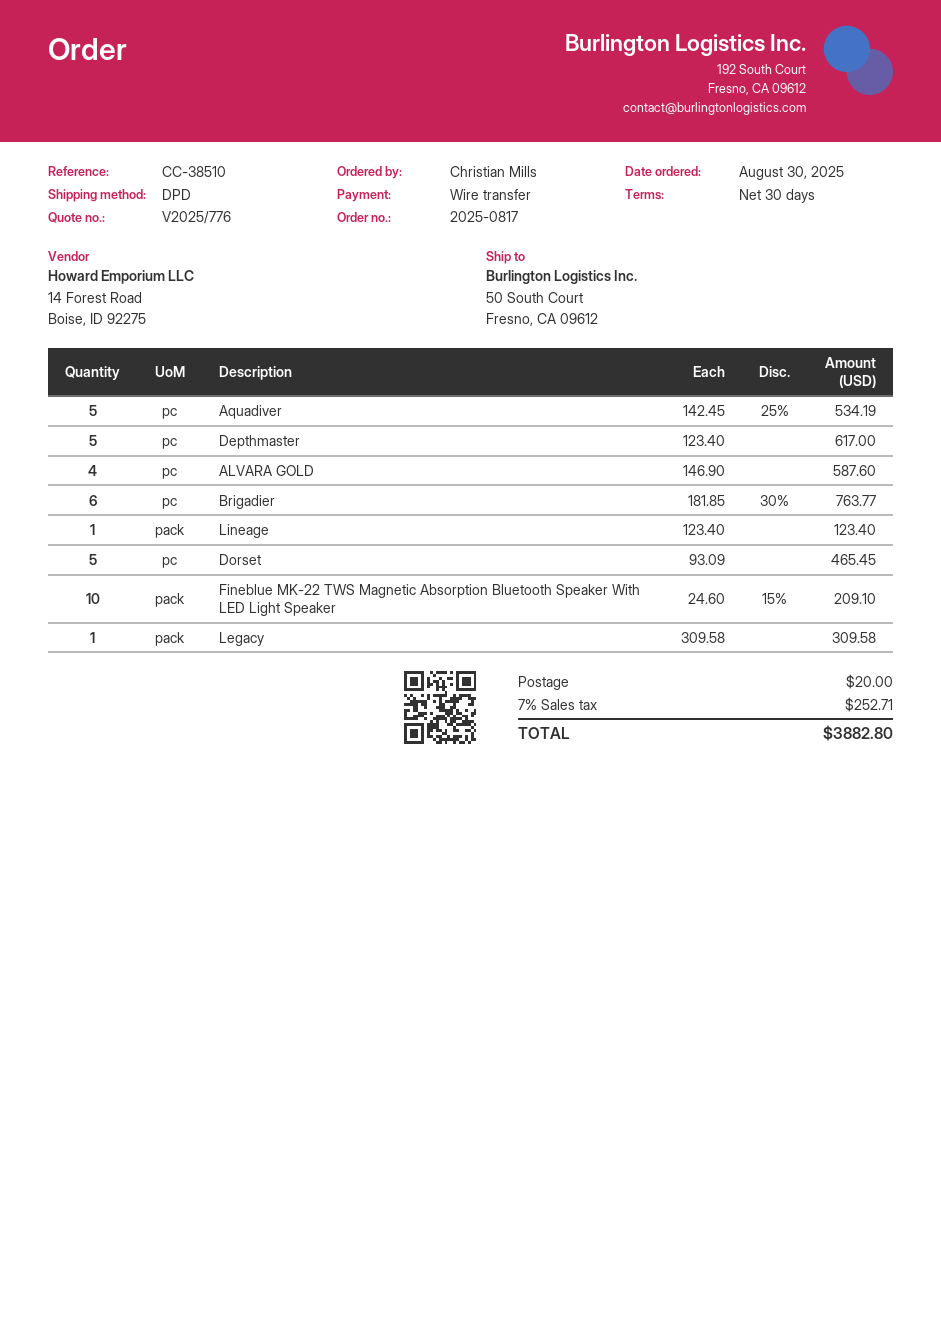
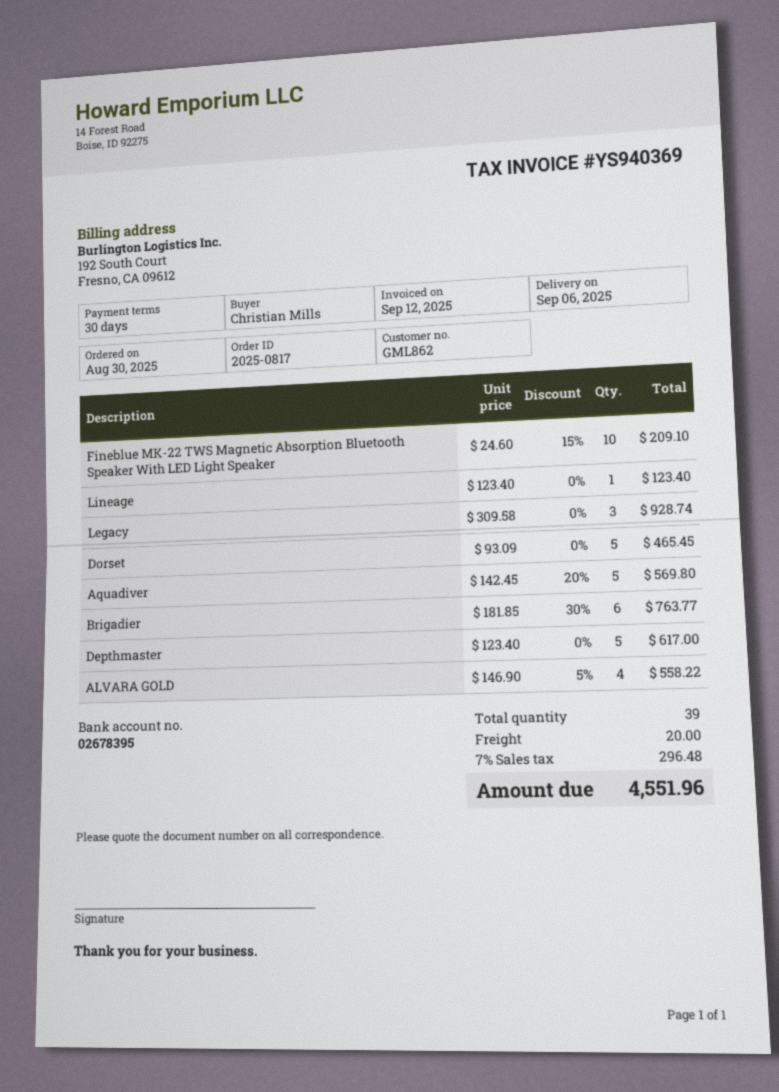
Aquadiver: 5 x 142.45 - 25% = 534.19 -> 5 x 142.45 - 20% = 569.80
ALVARA GOLD: 4 x 146.90 = 587.60 -> 4 x 146.90 - 5% = 558.22
Legacy: 1 x 309.58 = 309.58 -> 3 x 309.58 = 928.74
tax: 7% = 252.71 -> 7% = 296.48
total: 3882.80 -> 4551.96

